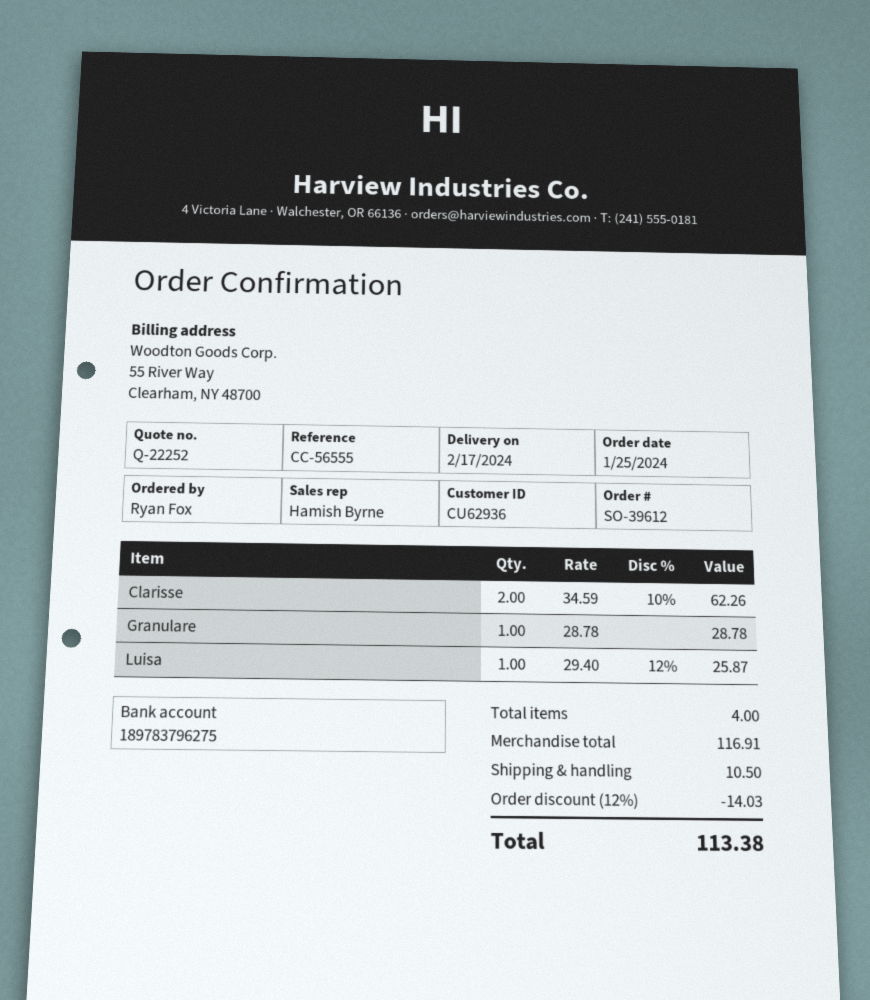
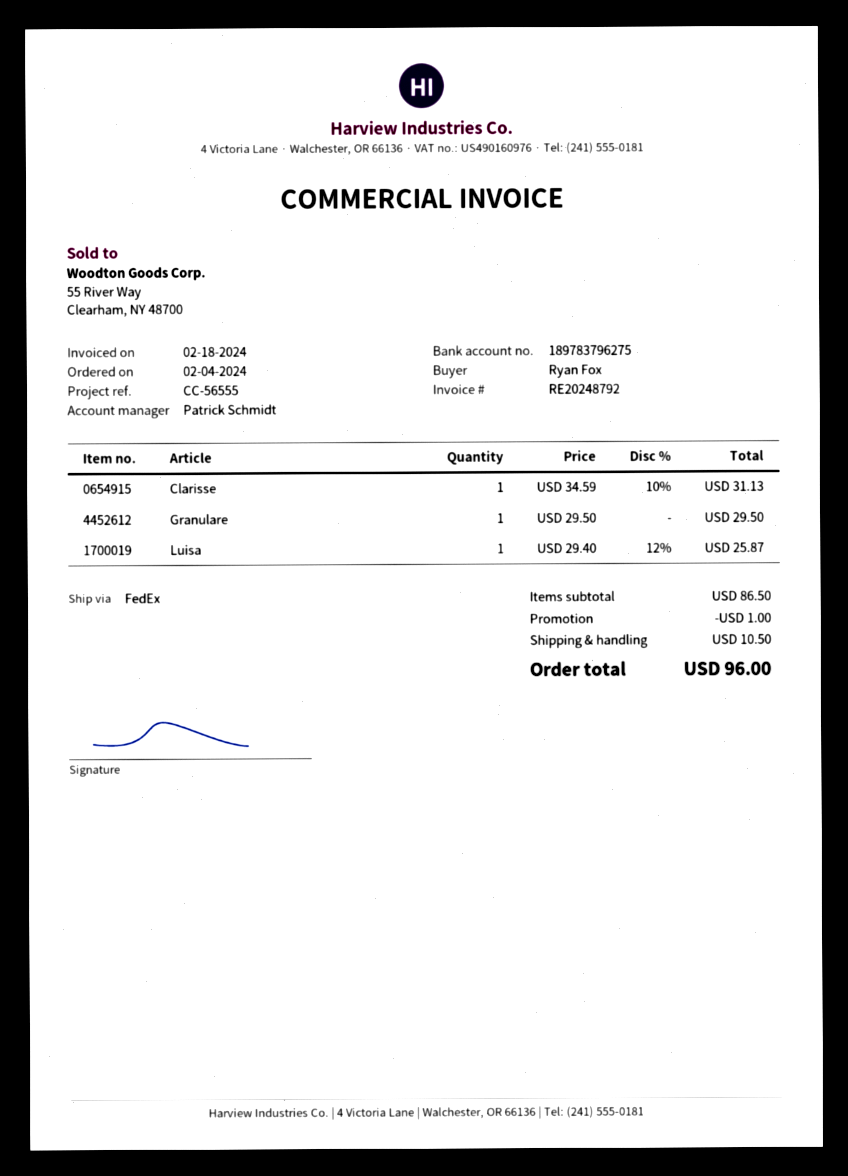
order date: 2024-01-25 -> 2024-02-04
sales rep: Hamish Byrne -> Patrick Schmidt
Clarisse: 2 x 34.59 - 10% = 62.26 -> 1 x 34.59 - 10% = 31.13
Granulare: 1 x 28.78 = 28.78 -> 1 x 29.50 = 29.50
subtotal: 116.91 -> 86.50
discount: 14.03 -> 1.00
total: 113.38 -> 96.00

